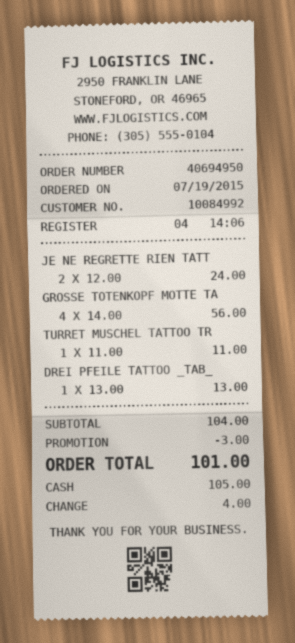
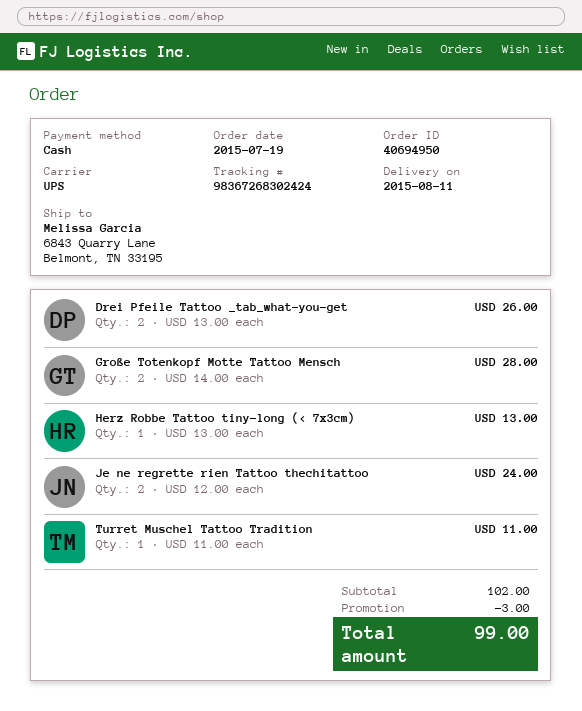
GROSSE TOTENKOPF MOTTE TA: 4 x 14.00 = 56.00 -> 2 x 14.00 = 28.00
DREI PFEILE TATTOO _TAB_: 1 x 13.00 = 13.00 -> 2 x 13.00 = 26.00
Herz Robbe Tattoo tiny-long (< 7x3cm): none -> 1 x 13.00 = 13.00
subtotal: 104.00 -> 102.00
total: 101.00 -> 99.00

